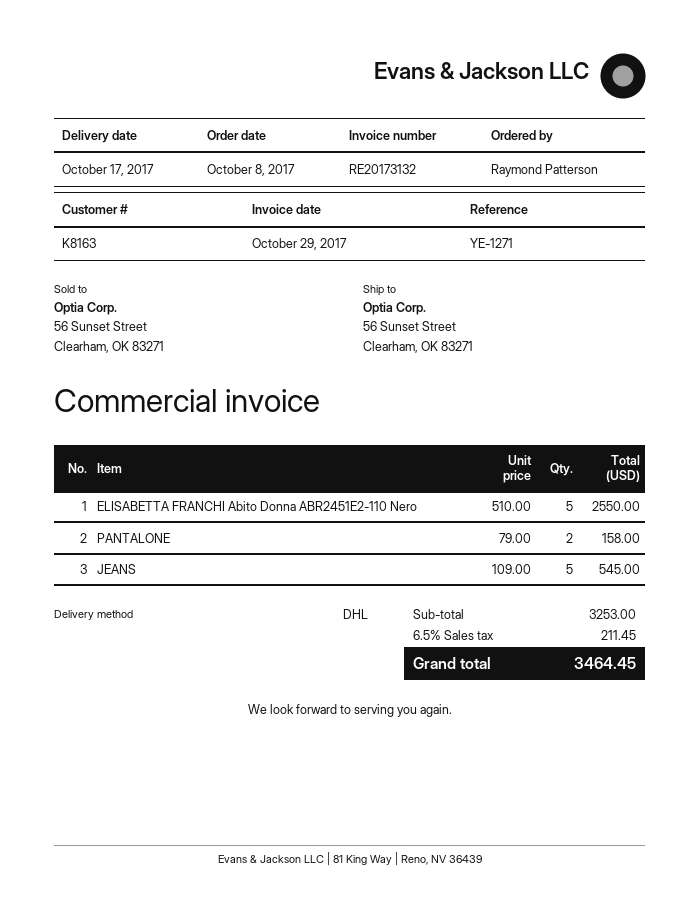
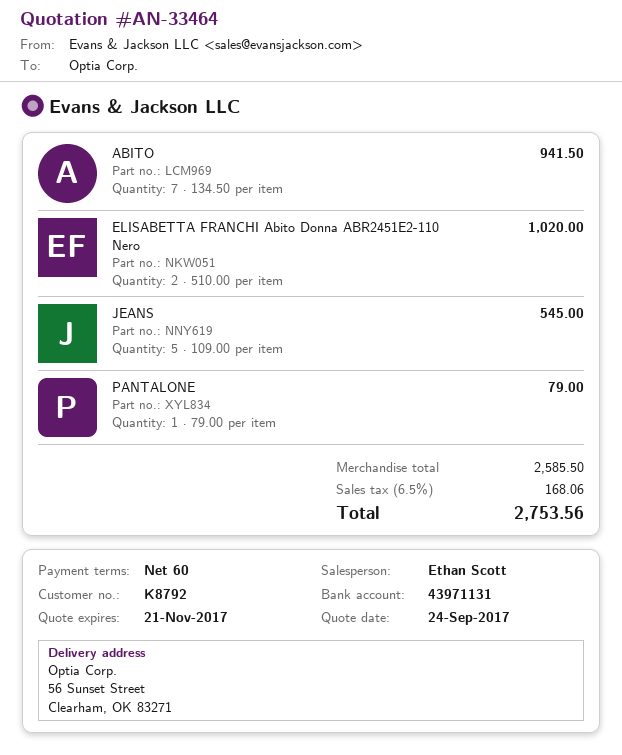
customer number: K8163 -> K8792
ELISABETTA FRANCHI Abito Donna ABR2451E2-110 Nero: 5 x 510.00 = 2550.00 -> 2 x 510.00 = 1020.00
PANTALONE: 2 x 79.00 = 158.00 -> 1 x 79.00 = 79.00
ABITO: none -> 7 x 134.50 = 941.50
subtotal: 3253.00 -> 2585.50
tax: 6.5% = 211.45 -> 6.5% = 168.06
total: 3464.45 -> 2753.56

